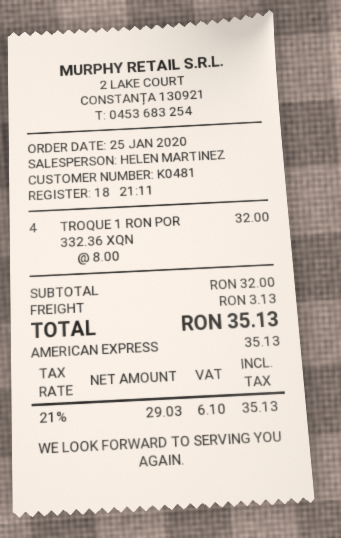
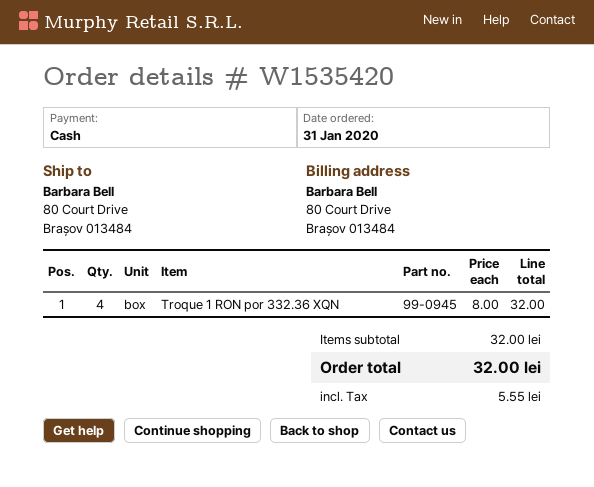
order date: 2020-01-25 -> 2020-01-31
payment method: American Express -> cash
shipping: 3.13 -> none
tax: 6.10 -> 5.55
total: 35.13 -> 32.00

